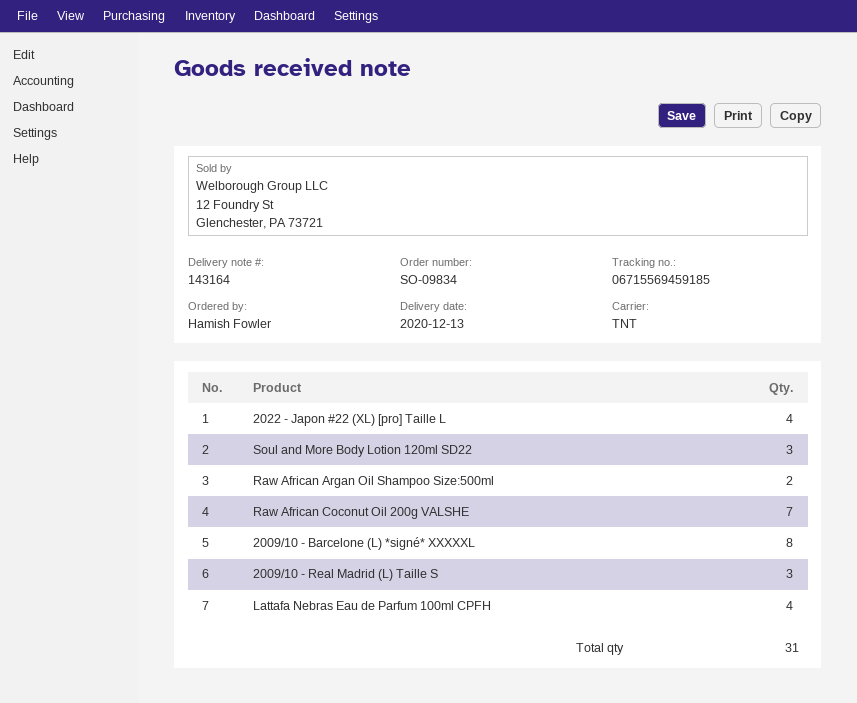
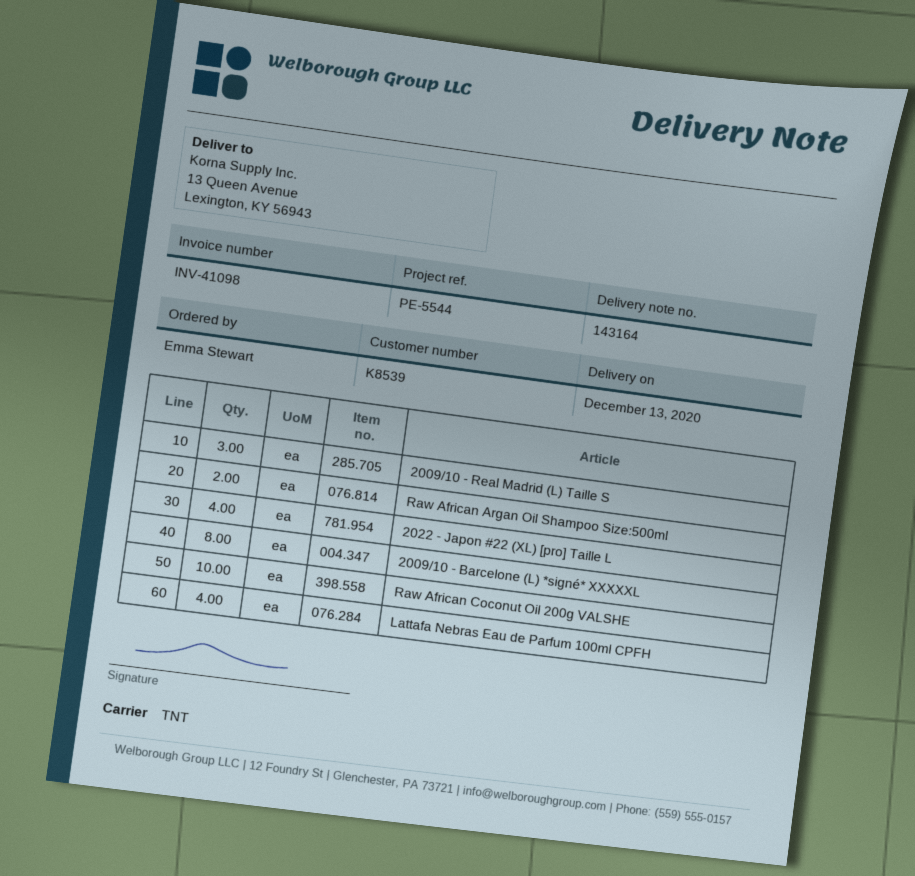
ordered by: Hamish Fowler -> Emma Stewart
Soul and More Body Lotion 120ml SD22: 3 -> none
Raw African Coconut Oil 200g VALSHE: 7 -> 10

